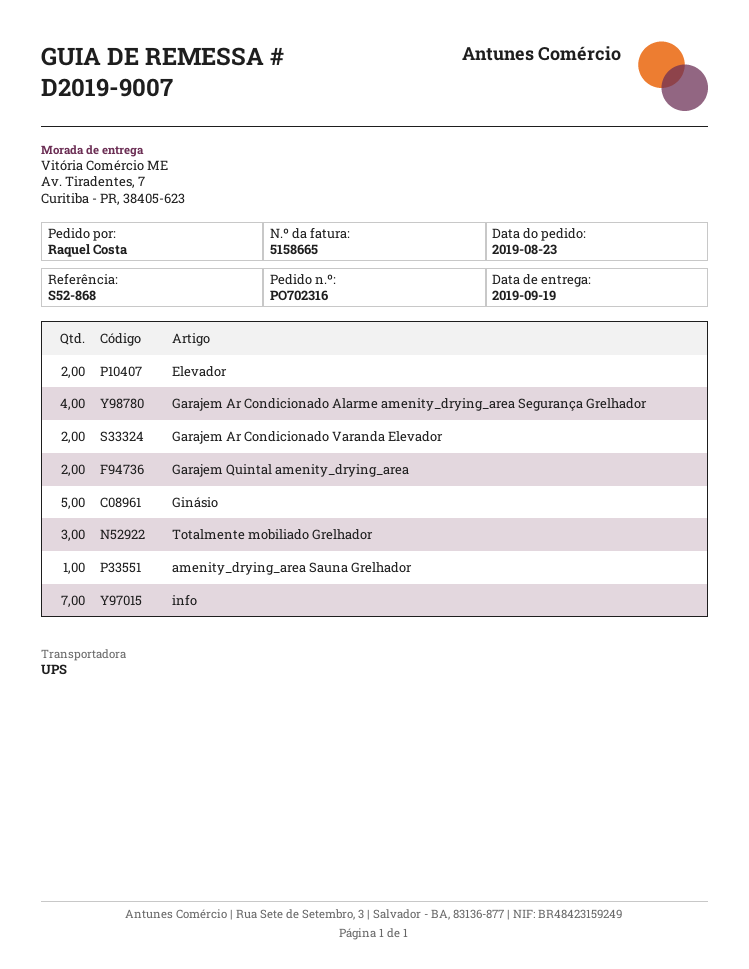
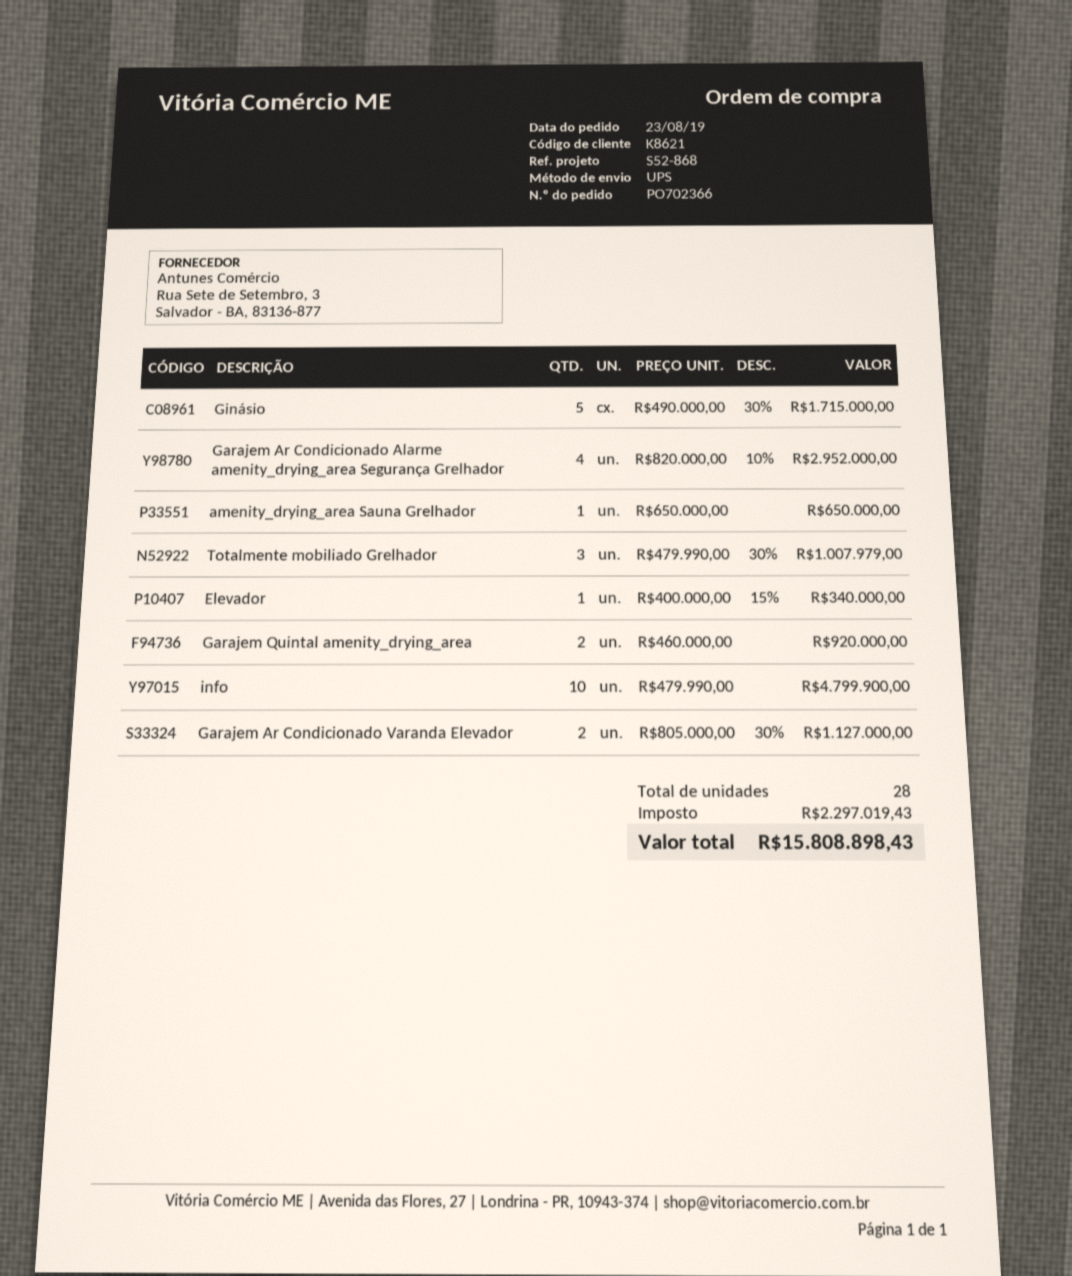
order number: PO702316 -> PO702366
Elevador: 2 -> 1
info: 7 -> 10

